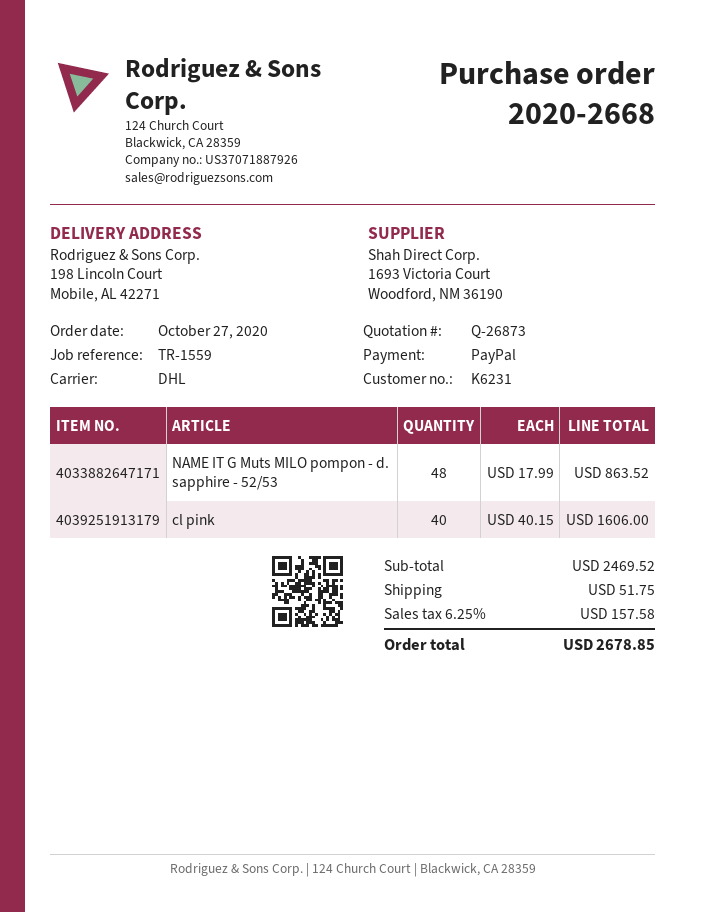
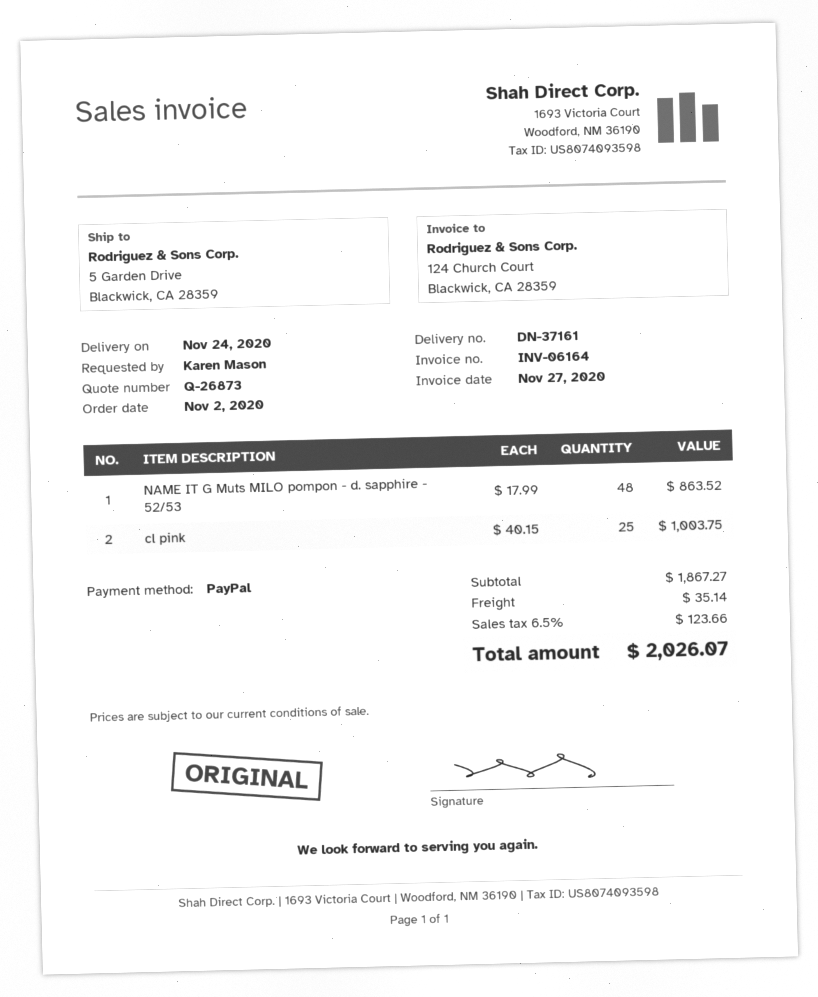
order date: 2020-10-27 -> 2020-11-02
ship to: 198 Lincoln Court, Mobile, AL 42271 -> 5 Garden Drive, Blackwick, CA 28359
cl pink: 40 x 40.15 = 1606.00 -> 25 x 40.15 = 1003.75
subtotal: 2469.52 -> 1867.27
shipping: 51.75 -> 35.14
tax: 6.25% = 157.58 -> 6.5% = 123.66
total: 2678.85 -> 2026.07

